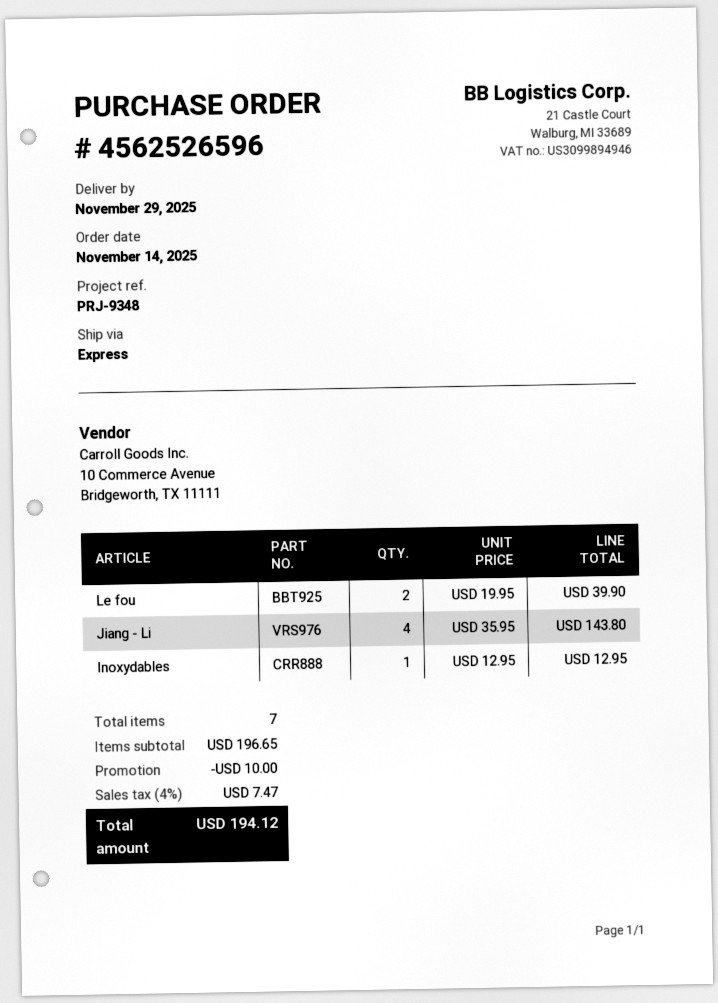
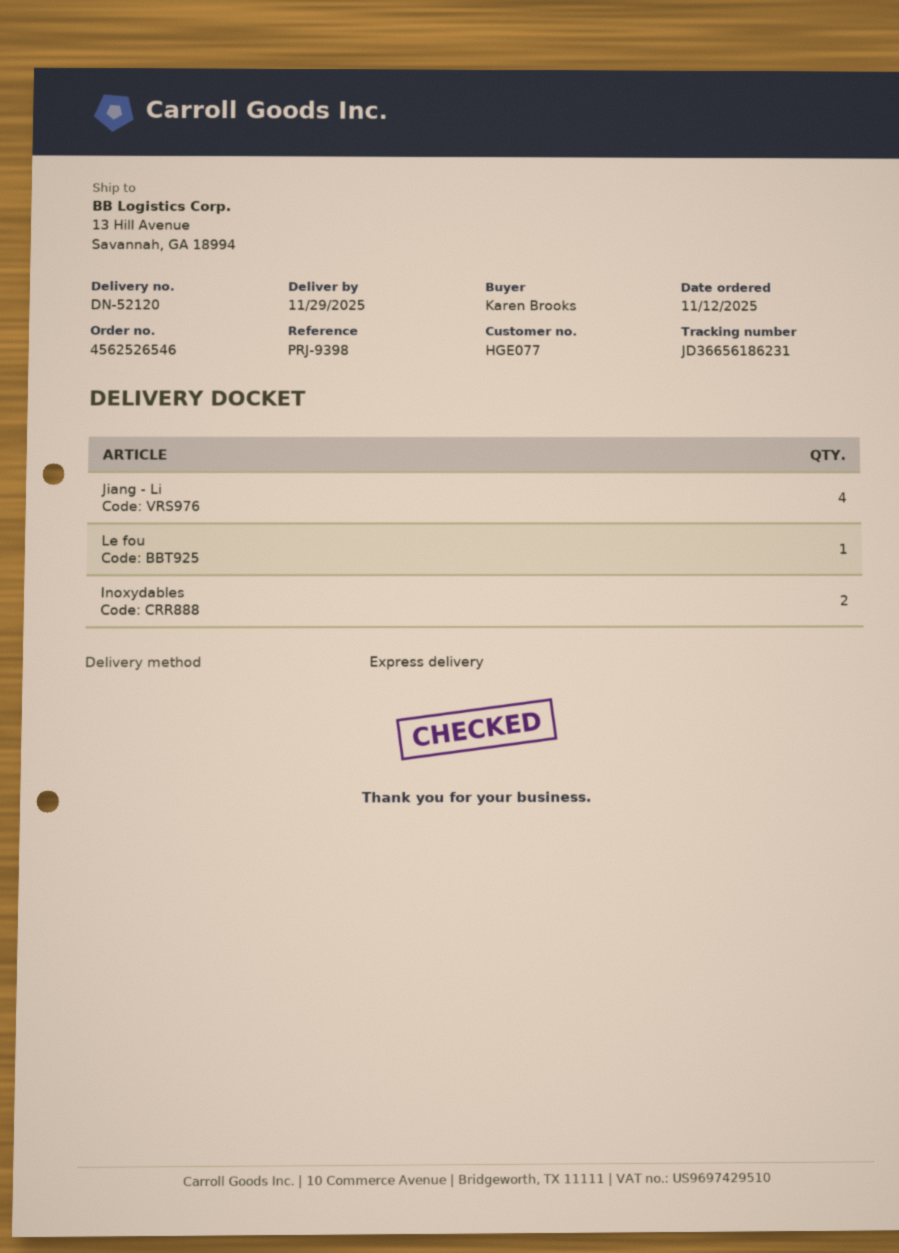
order number: 4562526596 -> 4562526546
order date: 2025-11-14 -> 2025-11-12
reference: PRJ-9348 -> PRJ-9398
Le fou: 2 -> 1
Inoxydables: 1 -> 2

